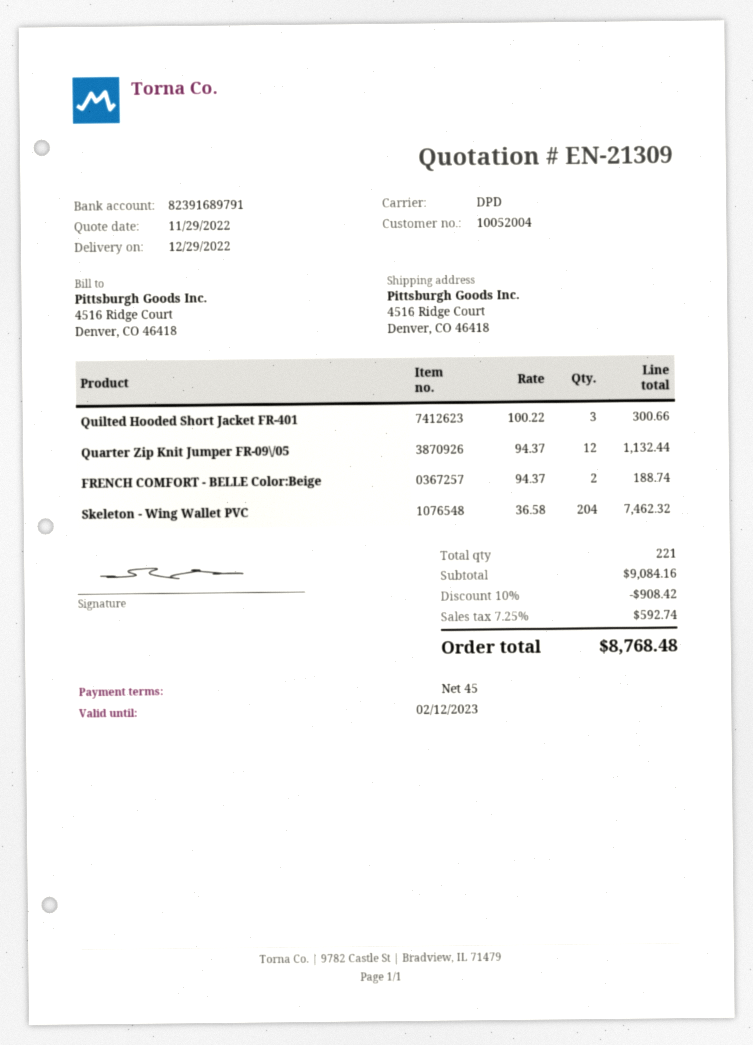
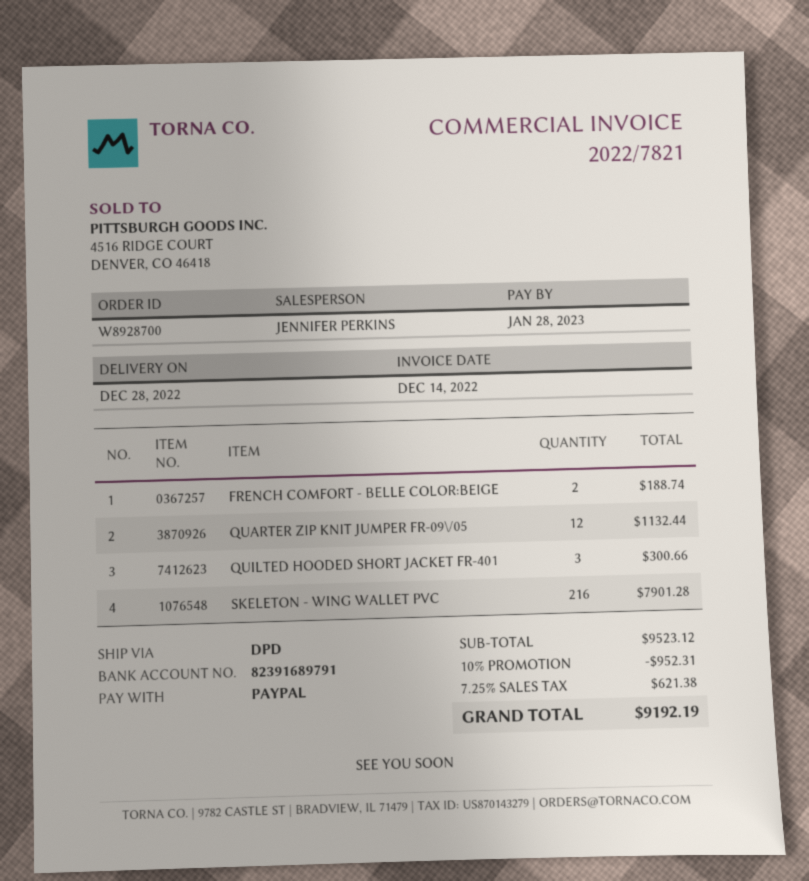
delivery date: 2022-12-29 -> 2022-12-28
Skeleton - Wing Wallet PVC: 204 for 7462.32 -> 216 for 7901.28
subtotal: 9084.16 -> 9523.12
discount: 10% = 908.42 -> 10% = 952.31
tax: 7.25% = 592.74 -> 7.25% = 621.38
total: 8768.48 -> 9192.19

